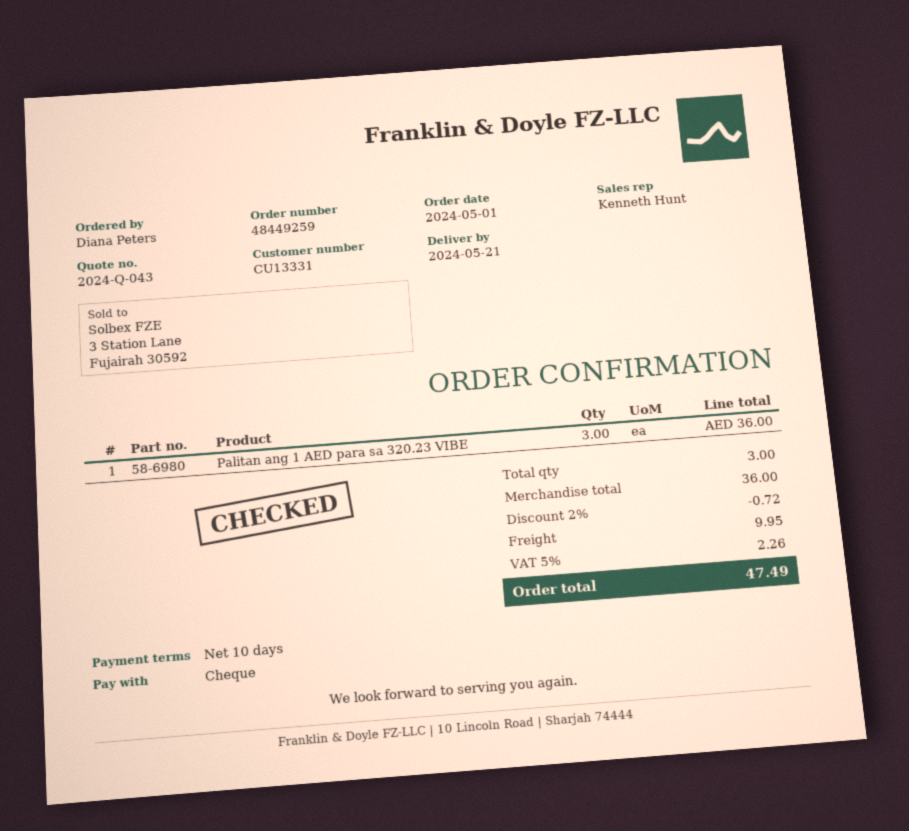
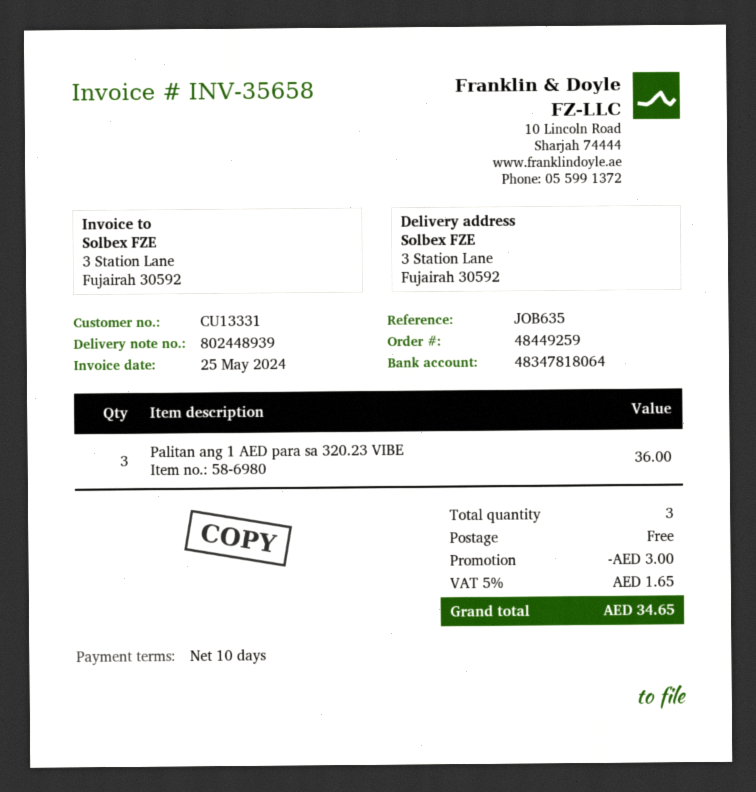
discount: 0.72 -> 3.00
shipping: 9.95 -> 0.00
tax: 5% = 2.26 -> 5% = 1.65
total: 47.49 -> 34.65

